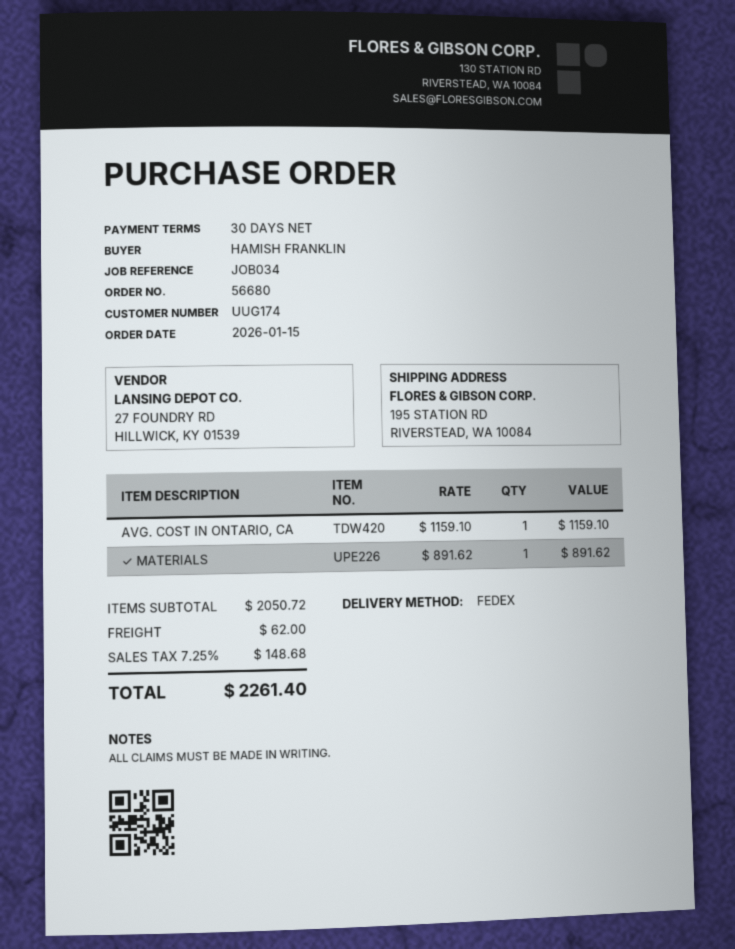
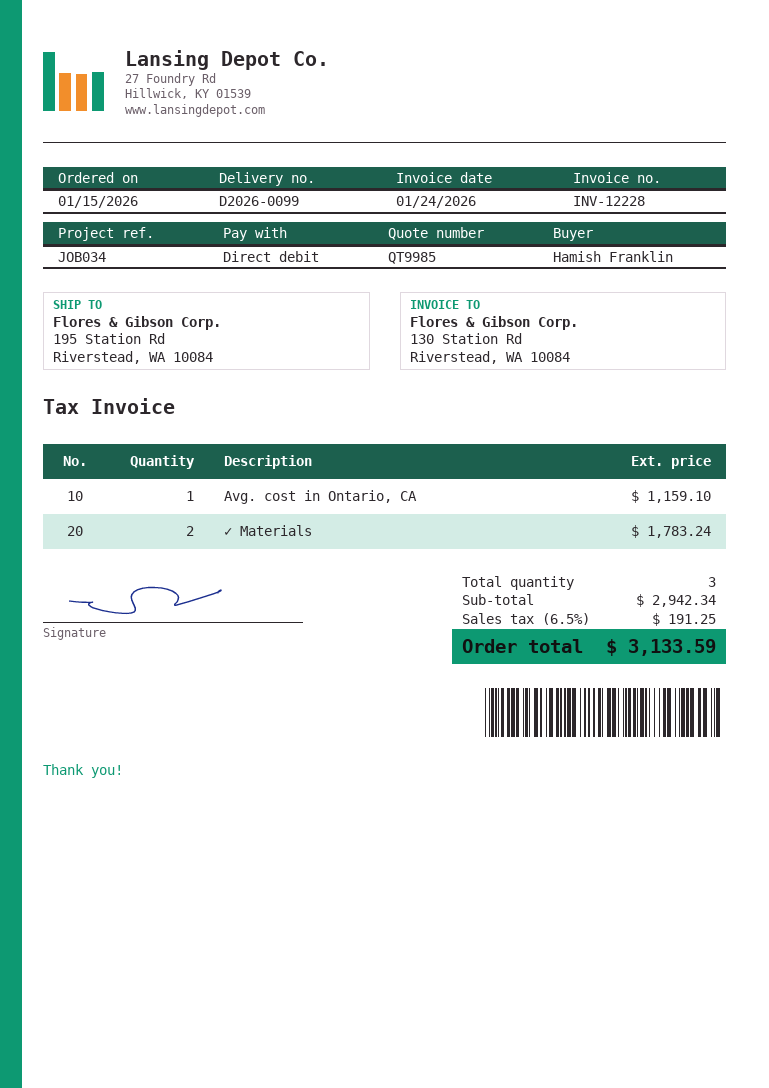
✓ MATERIALS: 1 for 891.62 -> 2 for 1783.24
subtotal: 2050.72 -> 2942.34
shipping: 62.00 -> none
tax: 7.25% = 148.68 -> 6.5% = 191.25
total: 2261.40 -> 3133.59

